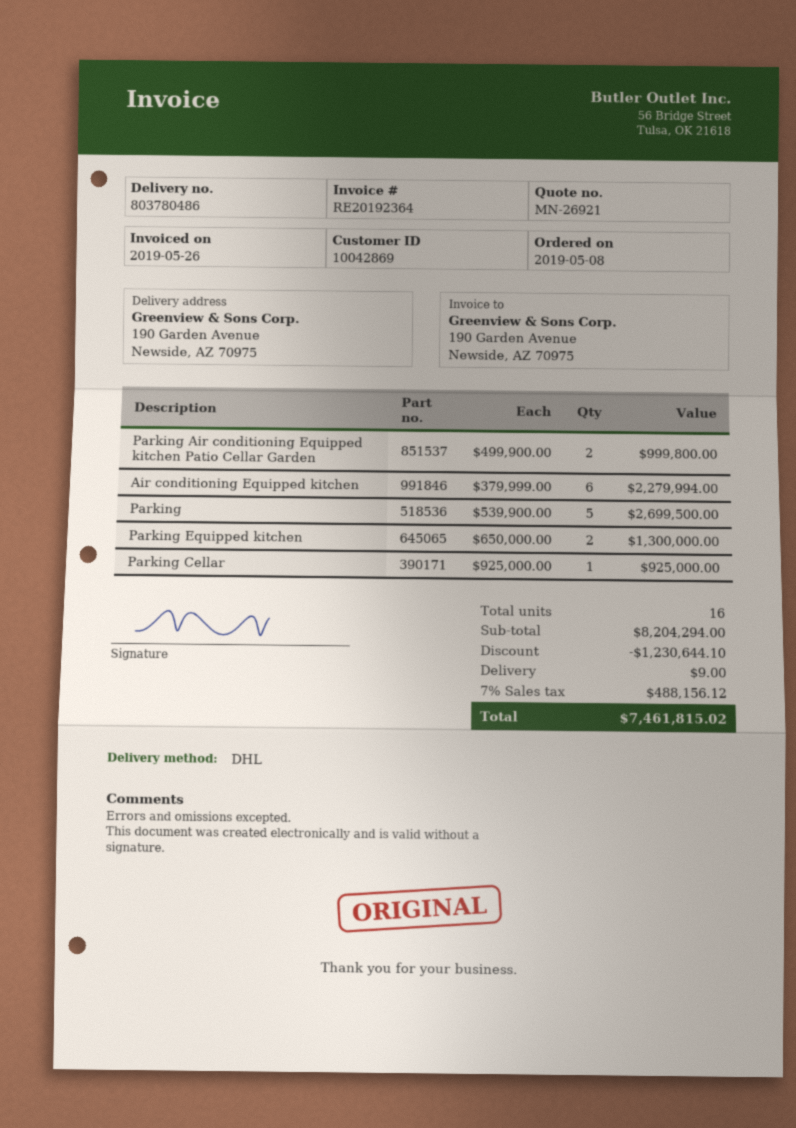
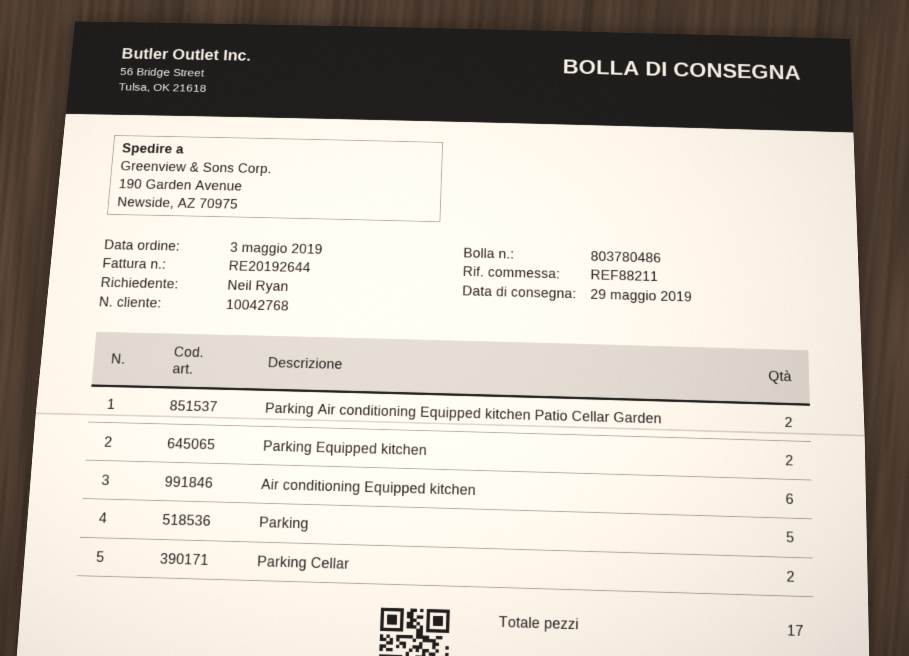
order date: 2019-05-08 -> 2019-05-03
invoice number: RE20192364 -> RE20192644
customer number: 10042869 -> 10042768
Parking Cellar: 1 -> 2
total quantity: 16 -> 17

